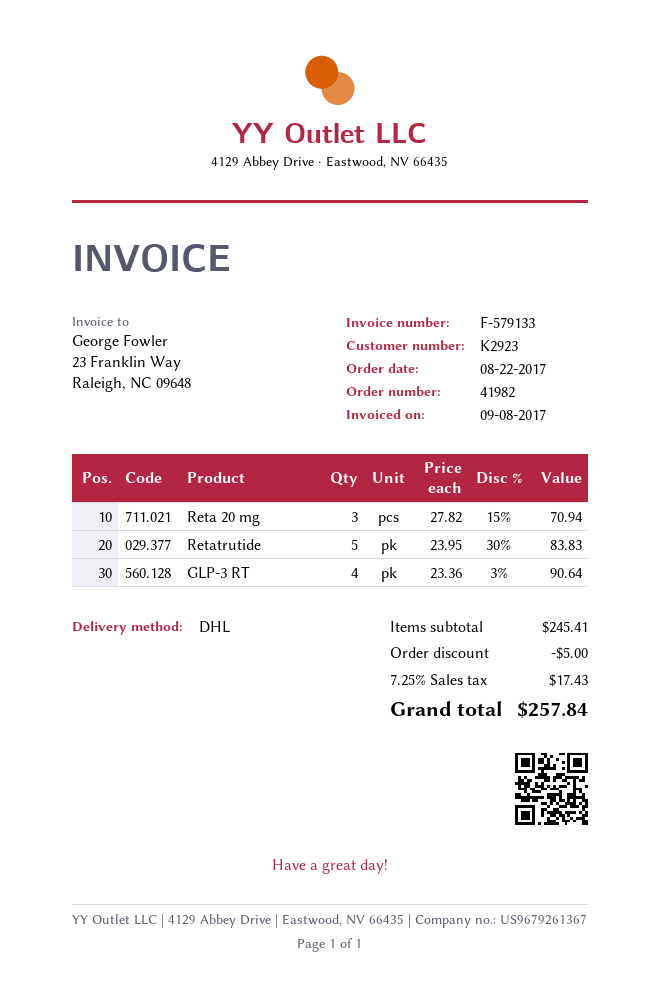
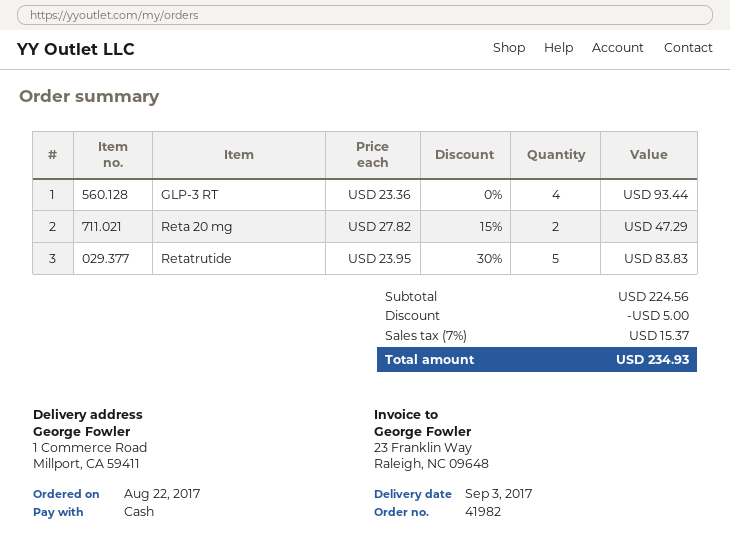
Reta 20 mg: 3 x 27.82 - 15% = 70.94 -> 2 x 27.82 - 15% = 47.29
GLP-3 RT: 4 x 23.36 - 3% = 90.64 -> 4 x 23.36 = 93.44
subtotal: 245.41 -> 224.56
tax: 7.25% = 17.43 -> 7% = 15.37
total: 257.84 -> 234.93

